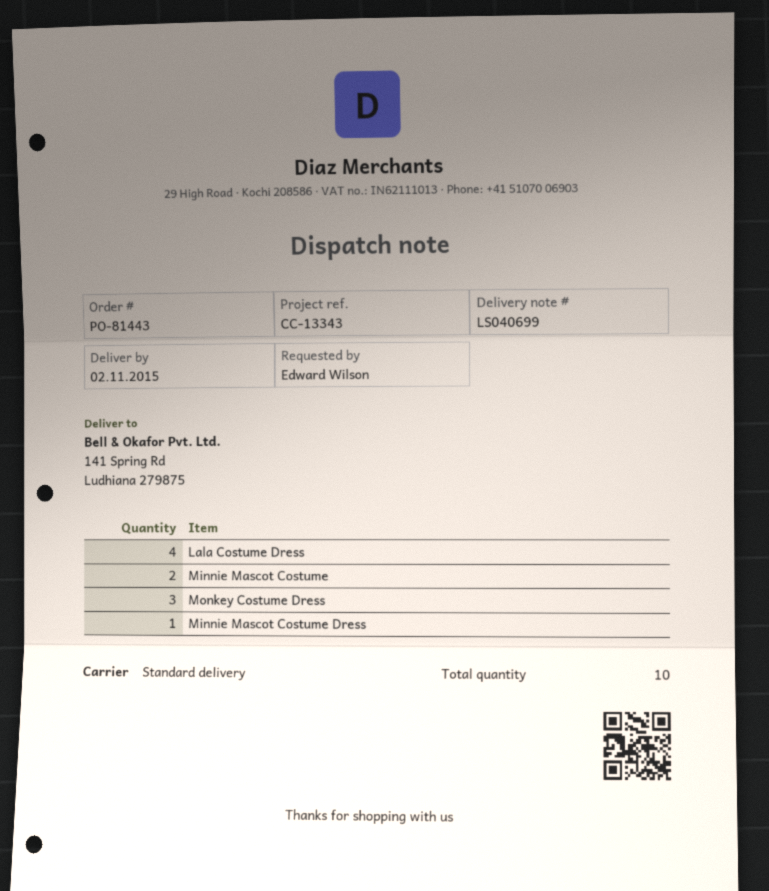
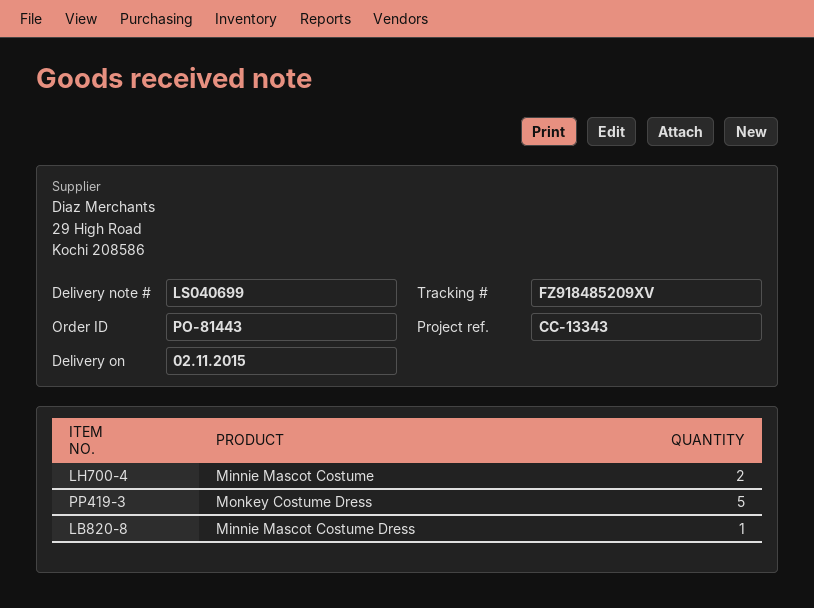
Lala Costume Dress: 4 -> none
Monkey Costume Dress: 3 -> 5

